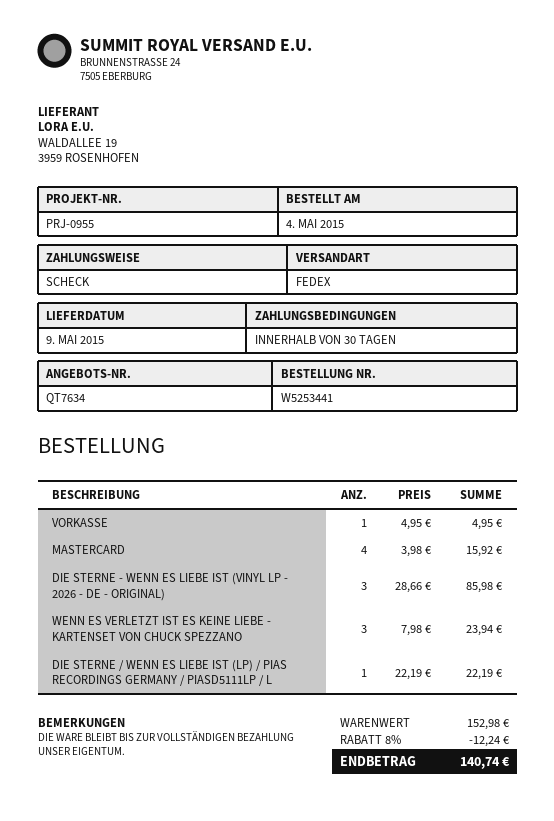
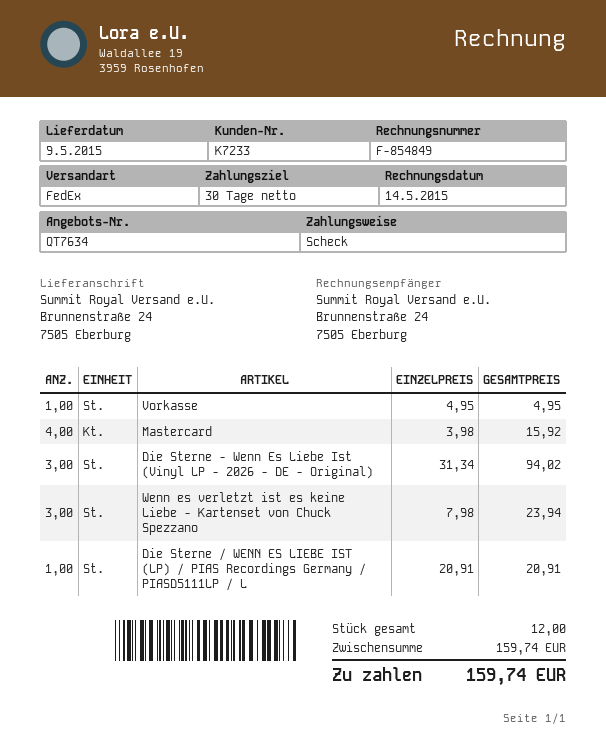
DIE STERNE - WENN ES LIEBE IST (VINYL LP - 2026 - DE - ORIGINAL): 3 x 28.66 = 85.98 -> 3 x 31.34 = 94.02
DIE STERNE / WENN ES LIEBE IST (LP) / PIAS RECORDINGS GERMANY / PIASD5111LP / L: 1 x 22.19 = 22.19 -> 1 x 20.91 = 20.91
subtotal: 152.98 -> 159.74
discount: 8% = 12.24 -> none
total: 140.74 -> 159.74

